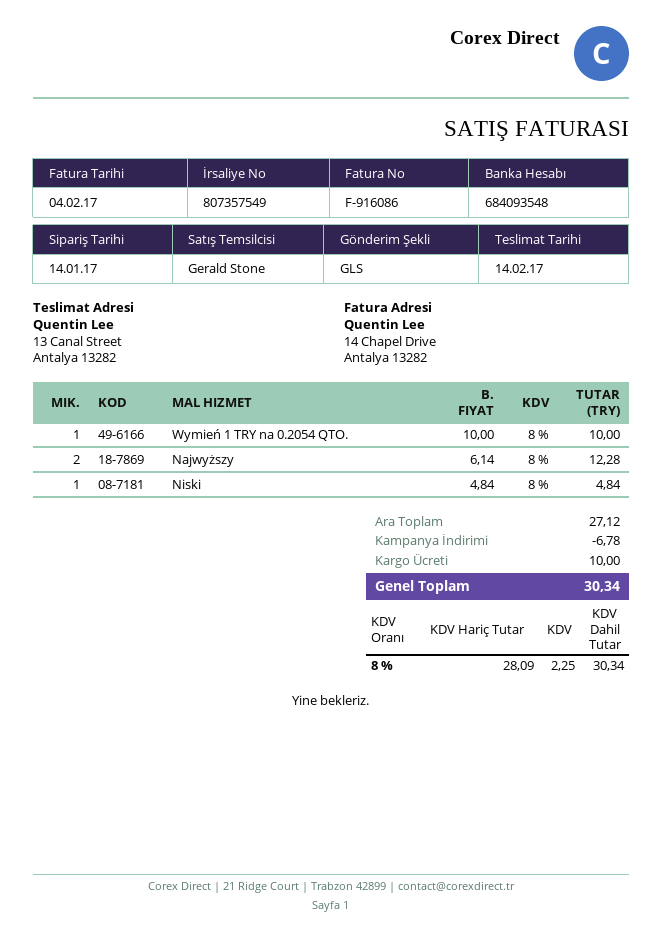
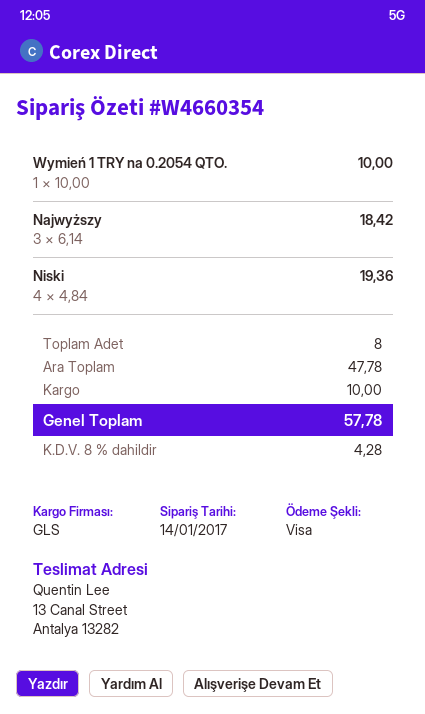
Najwyższy: 2 x 6.14 = 12.28 -> 3 x 6.14 = 18.42
Niski: 1 x 4.84 = 4.84 -> 4 x 4.84 = 19.36
subtotal: 27.12 -> 47.78
discount: 6.78 -> none
tax: 8% = 2.25 -> 8% = 4.28
total: 30.34 -> 57.78

